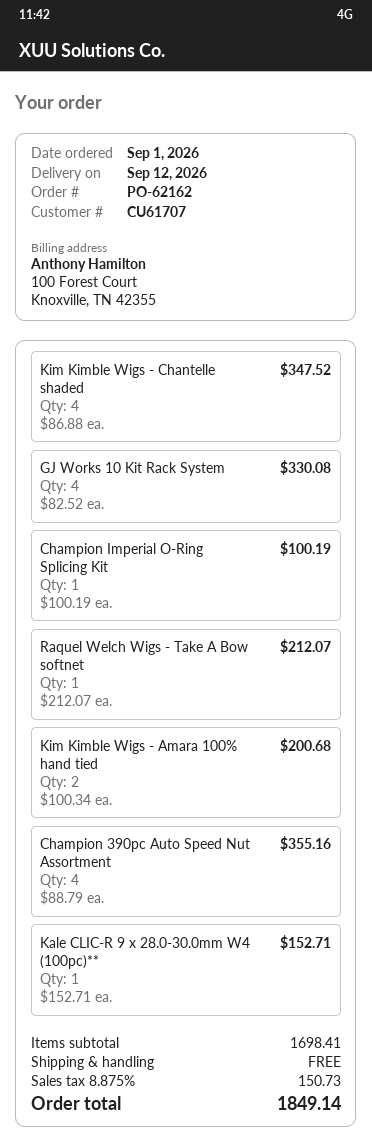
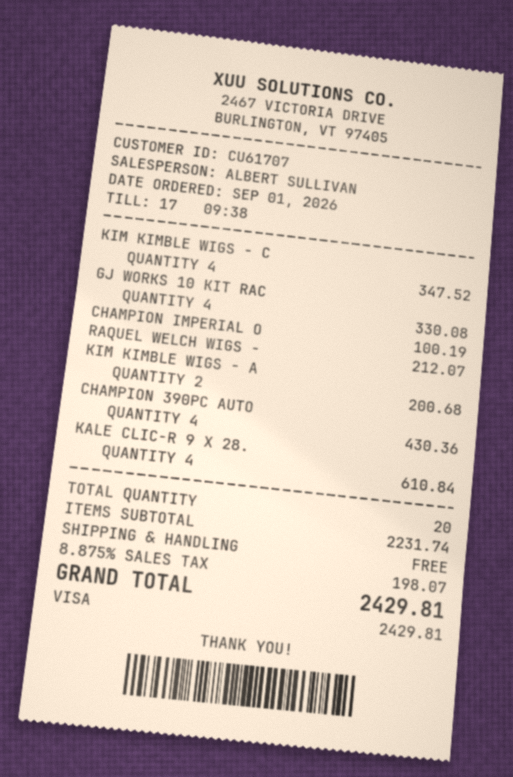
Champion 390pc Auto Speed Nut Assortment: 4 for 355.16 -> 4 for 430.36
Kale CLIC-R 9 x 28.0-30.0mm W4 (100pc)**: 1 for 152.71 -> 4 for 610.84
subtotal: 1698.41 -> 2231.74
tax: 8.875% = 150.73 -> 8.875% = 198.07
total: 1849.14 -> 2429.81

